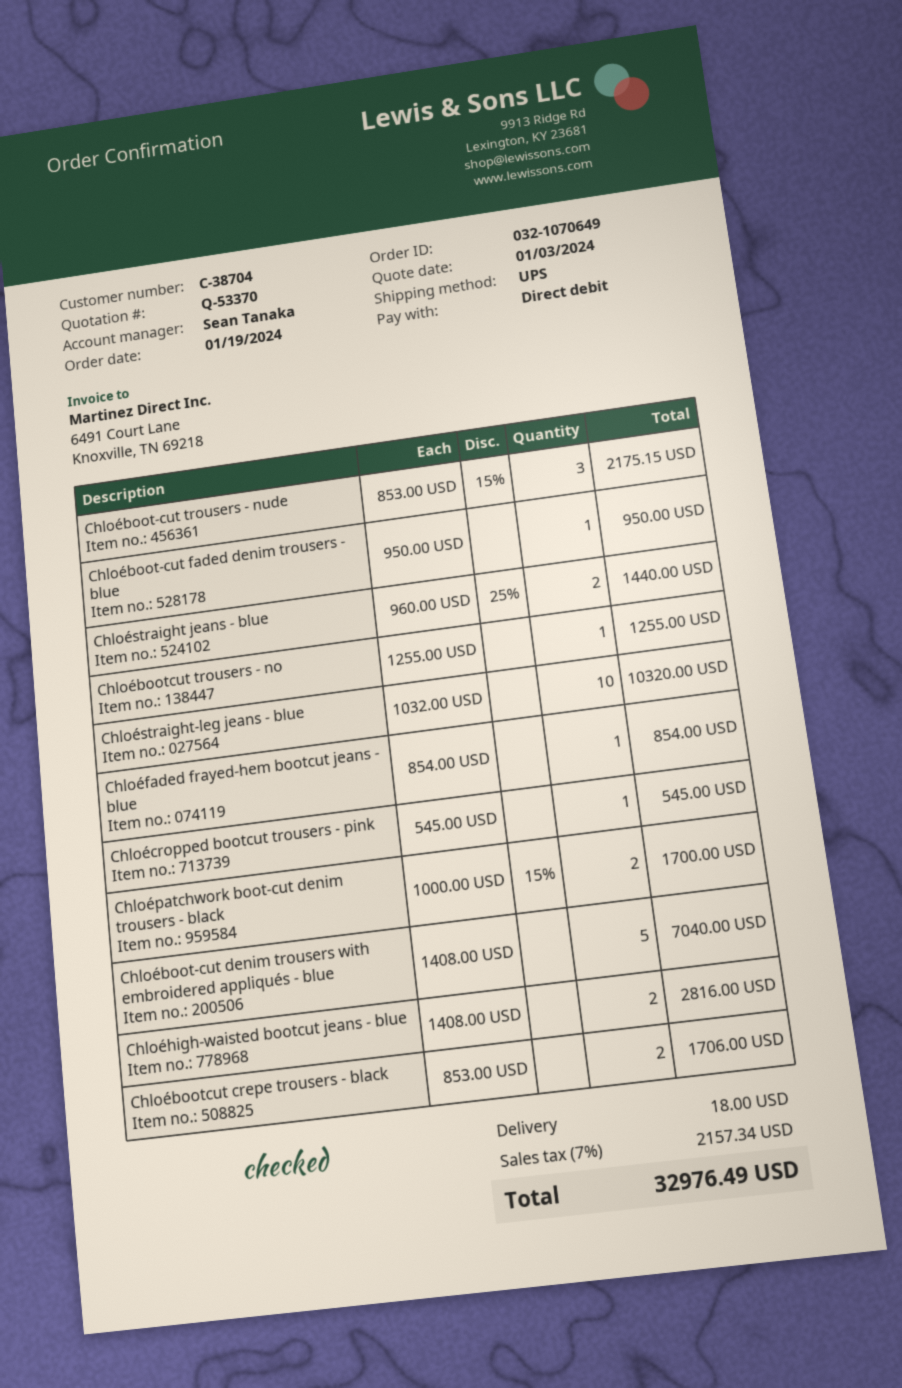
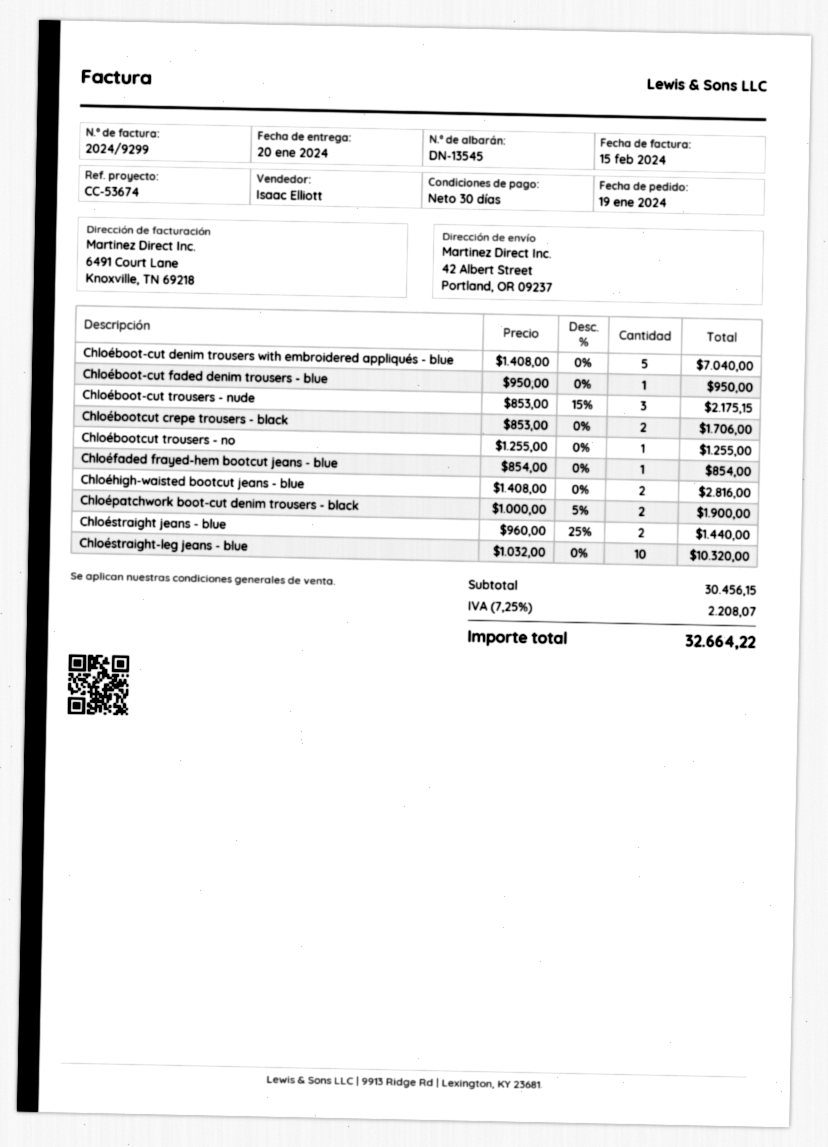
sales rep: Sean Tanaka -> Isaac Elliott
Chloécropped bootcut trousers - pink: 1 x 545.00 = 545.00 -> none
Chloépatchwork boot-cut denim trousers - black: 2 x 1000.00 - 15% = 1700.00 -> 2 x 1000.00 - 5% = 1900.00
shipping: 18.00 -> none
tax: 7% = 2157.34 -> 7.25% = 2208.07
total: 32976.49 -> 32664.22

